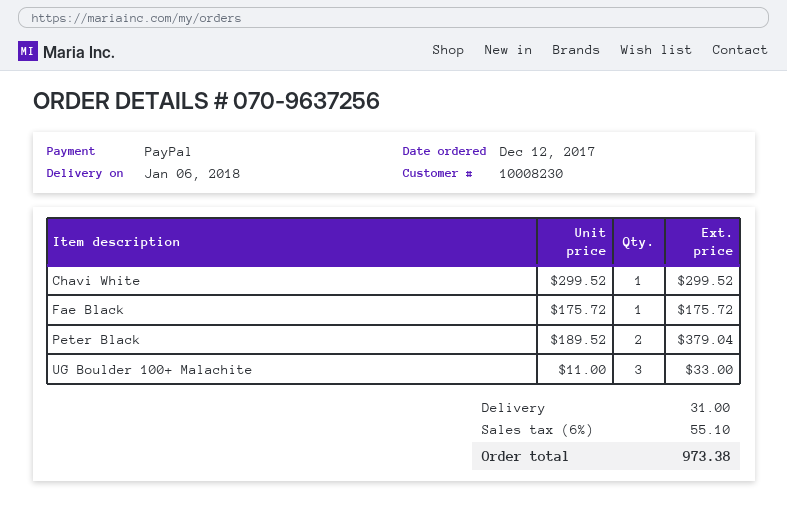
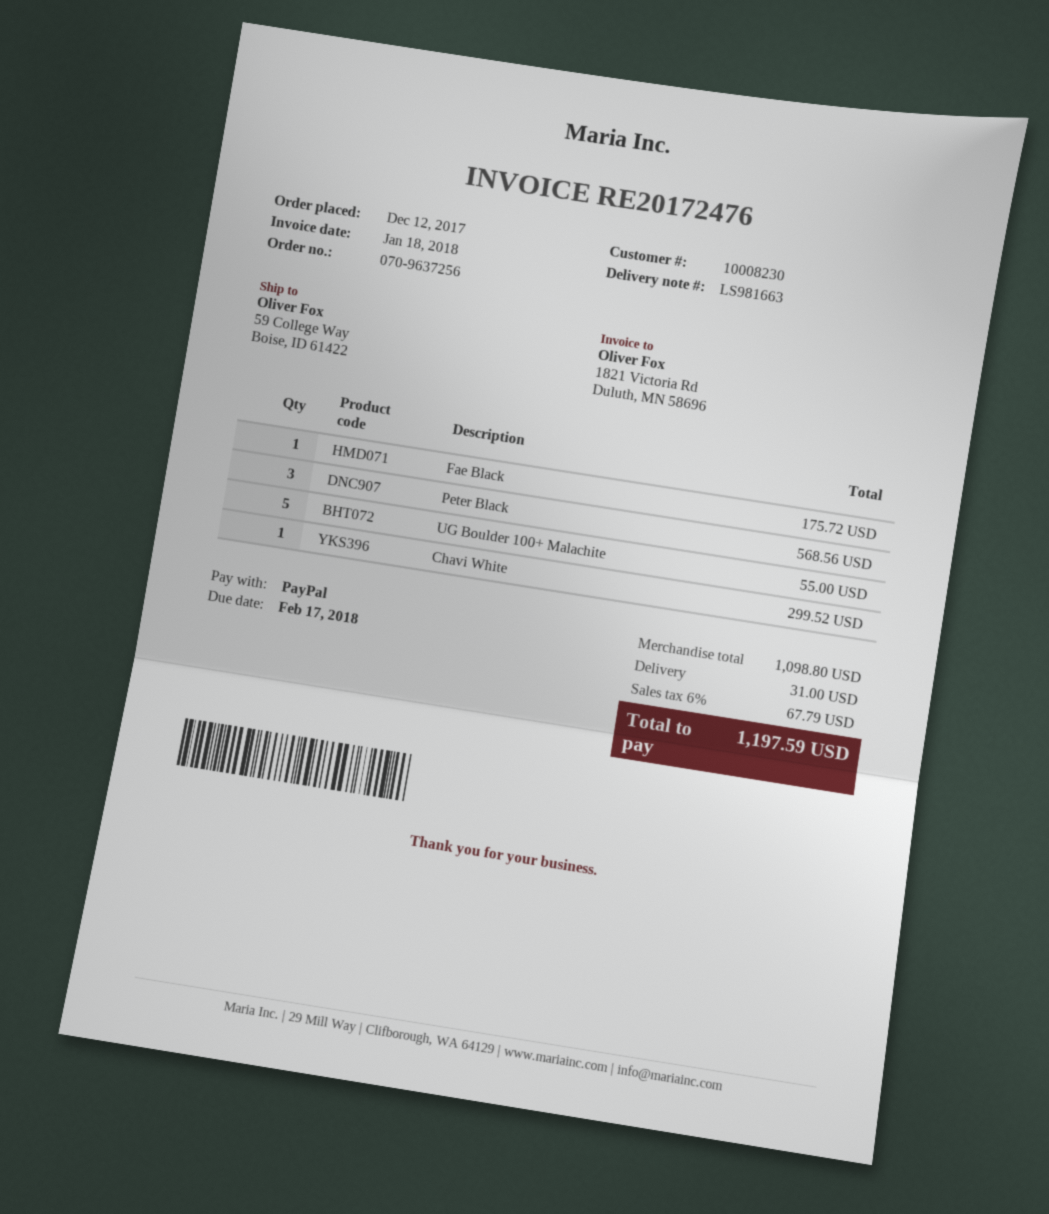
Peter Black: 2 for 379.04 -> 3 for 568.56
UG Boulder 100+ Malachite: 3 for 33.00 -> 5 for 55.00
tax: 6% = 55.10 -> 6% = 67.79
total: 973.38 -> 1197.59

